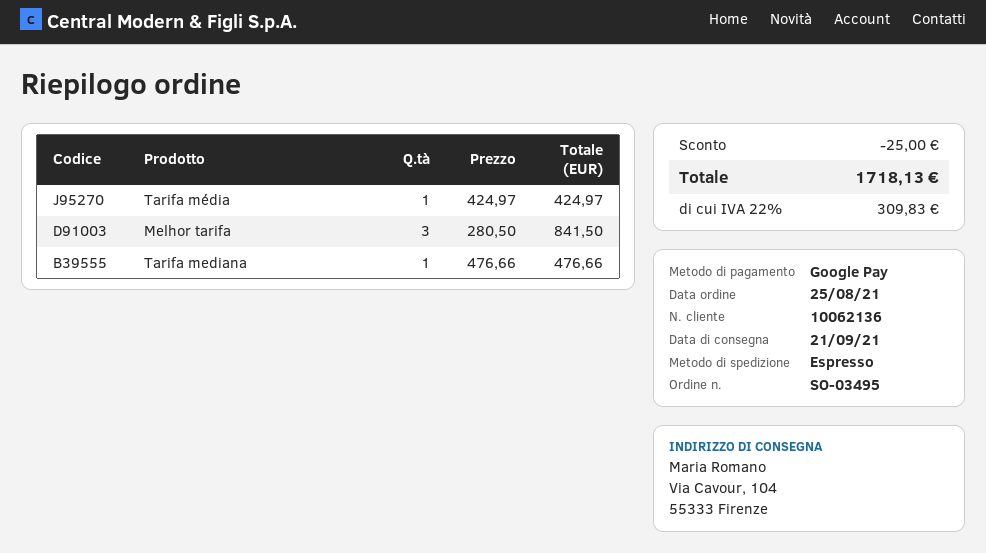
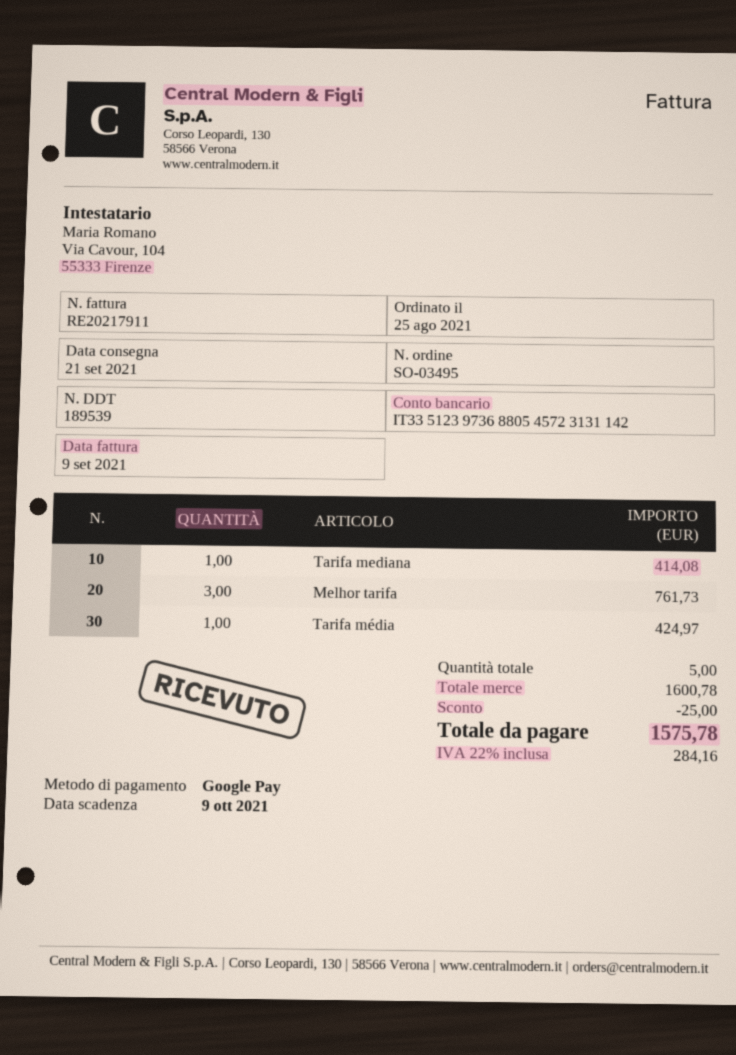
Melhor tarifa: 3 for 841.50 -> 3 for 761.73
Tarifa mediana: 1 for 476.66 -> 1 for 414.08
tax: 22% = 309.83 -> 22% = 284.16
total: 1718.13 -> 1575.78

